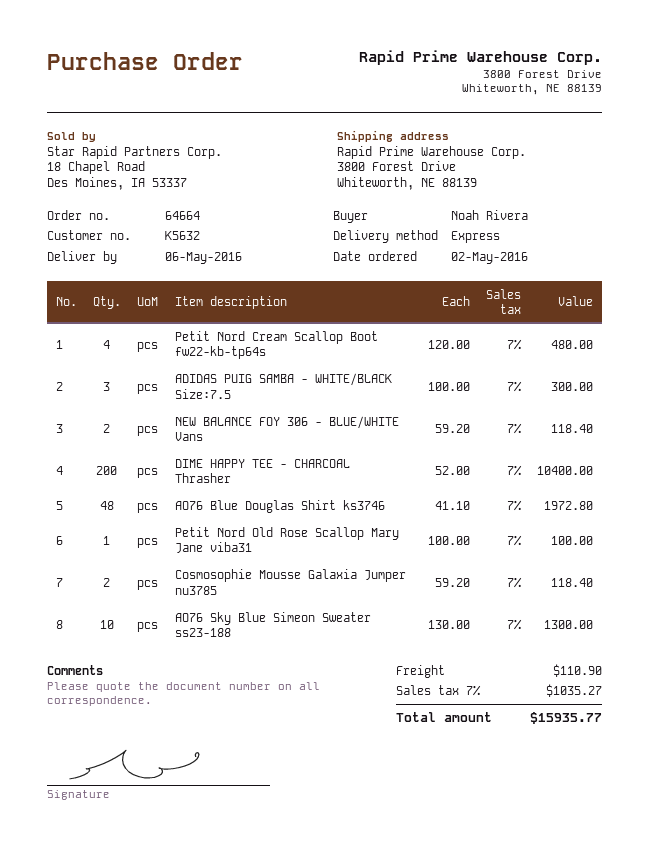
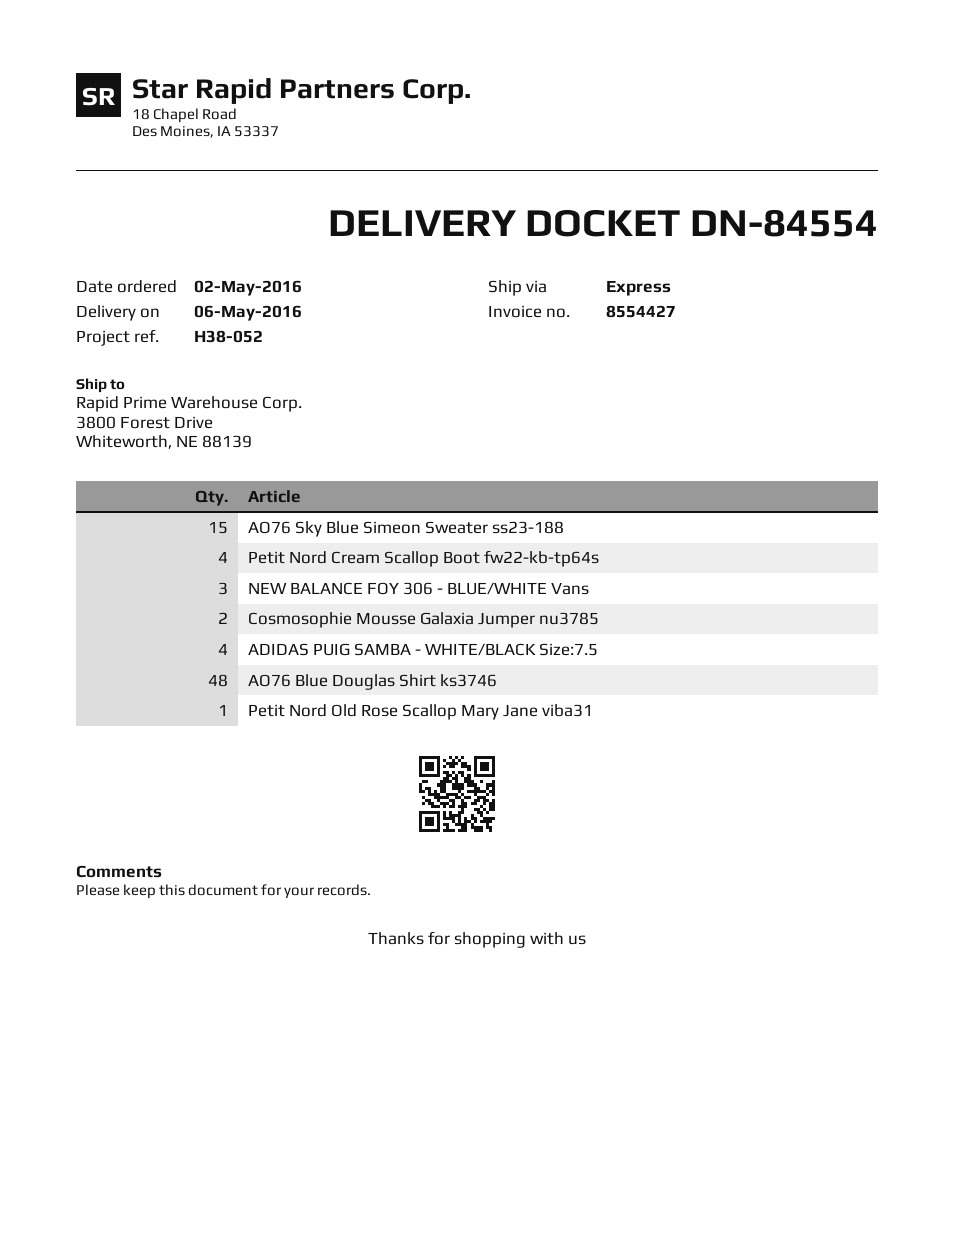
ADIDAS PUIG SAMBA - WHITE/BLACK Size:7.5: 3 -> 4
NEW BALANCE FOY 306 - BLUE/WHITE Vans: 2 -> 3
DIME HAPPY TEE - CHARCOAL Thrasher: 200 -> none
AO76 Sky Blue Simeon Sweater ss23-188: 10 -> 15

